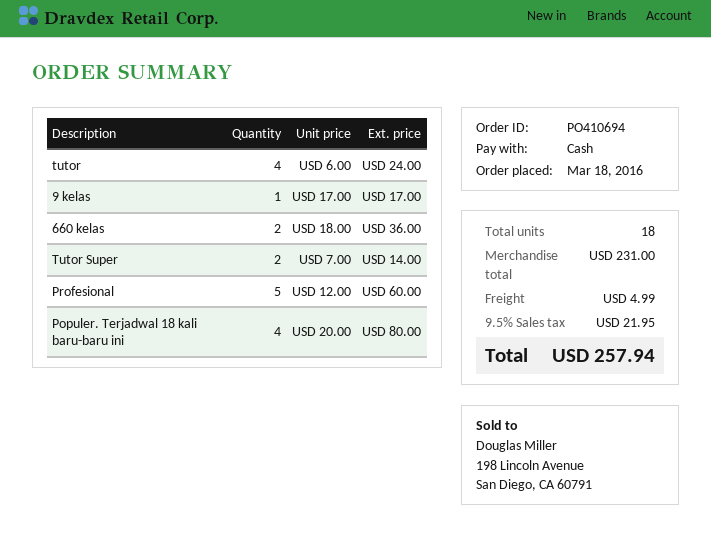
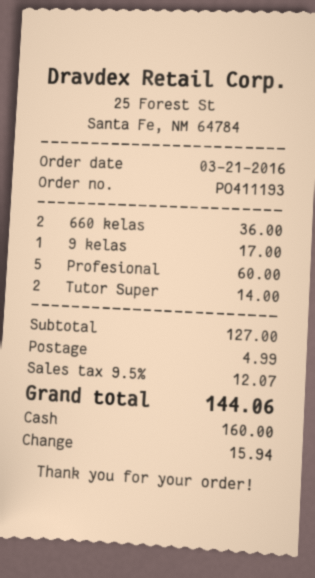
order number: PO410694 -> PO411193
order date: 2016-03-18 -> 2016-03-21
tutor: 4 for 24.00 -> none
Populer. Terjadwal 18 kali baru-baru ini: 4 for 80.00 -> none
subtotal: 231.00 -> 127.00
tax: 9.5% = 21.95 -> 9.5% = 12.07
total: 257.94 -> 144.06

